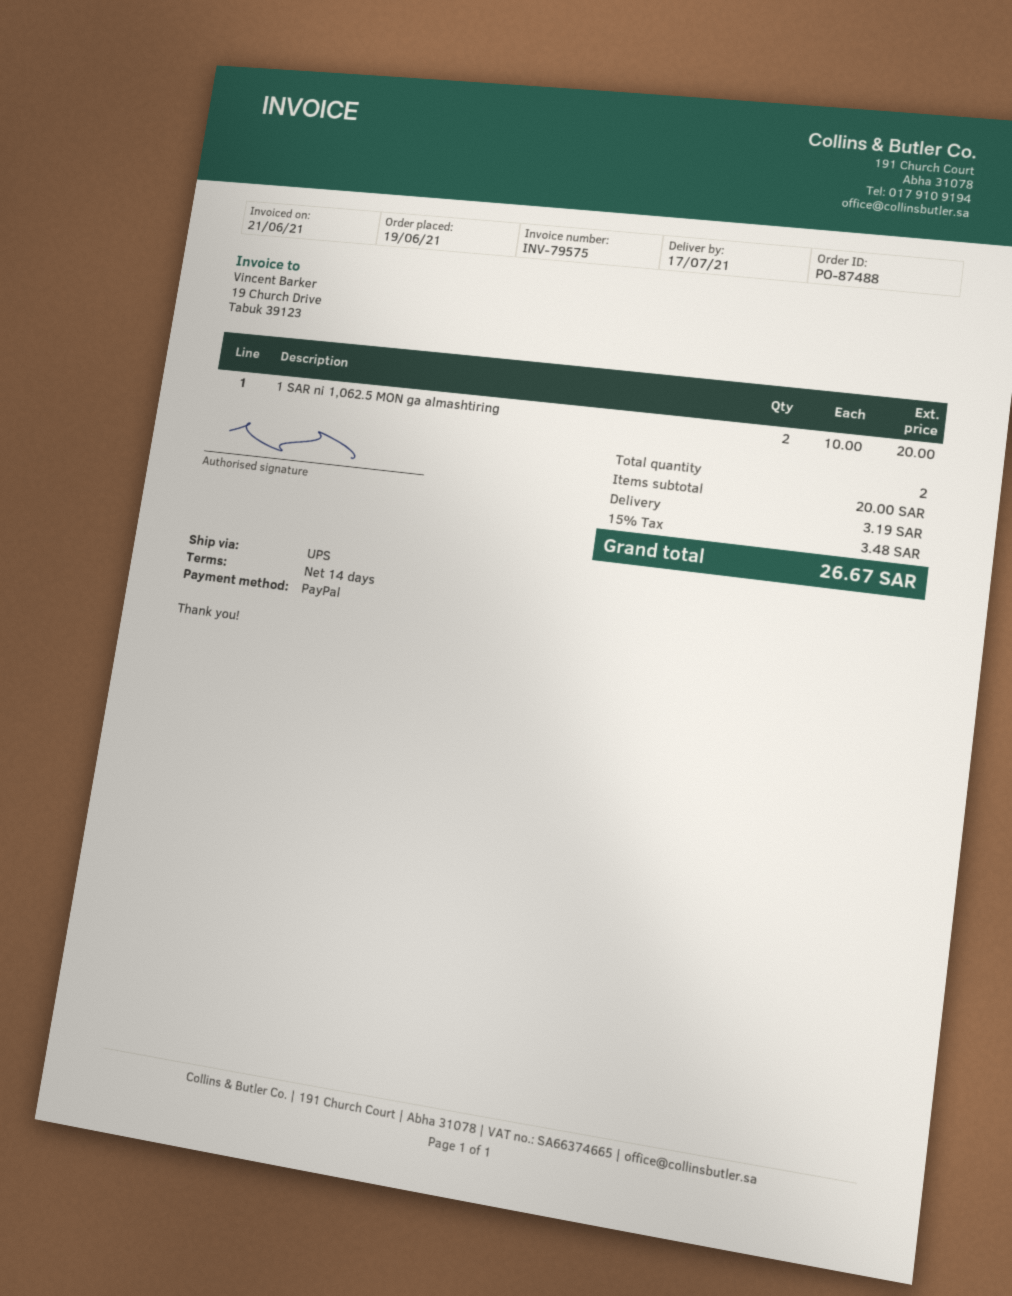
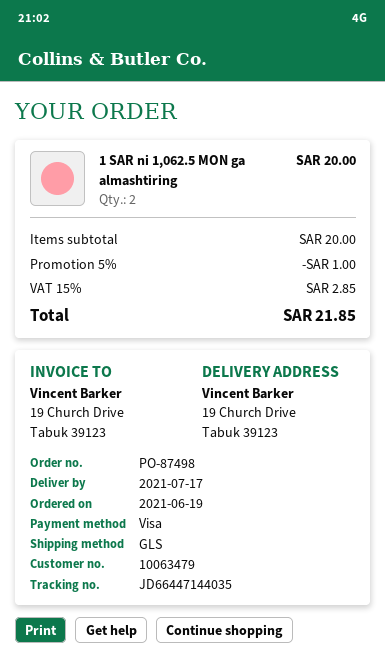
order number: PO-87488 -> PO-87498
payment method: PayPal -> Visa
shipping method: UPS -> GLS
discount: none -> 5% = 1.00
shipping: 3.19 -> none
tax: 15% = 3.48 -> 15% = 2.85
total: 26.67 -> 21.85

